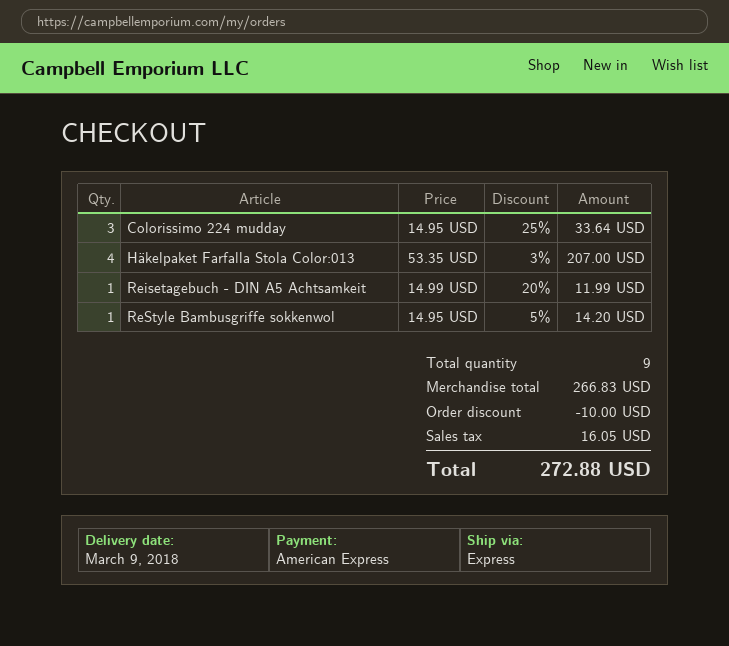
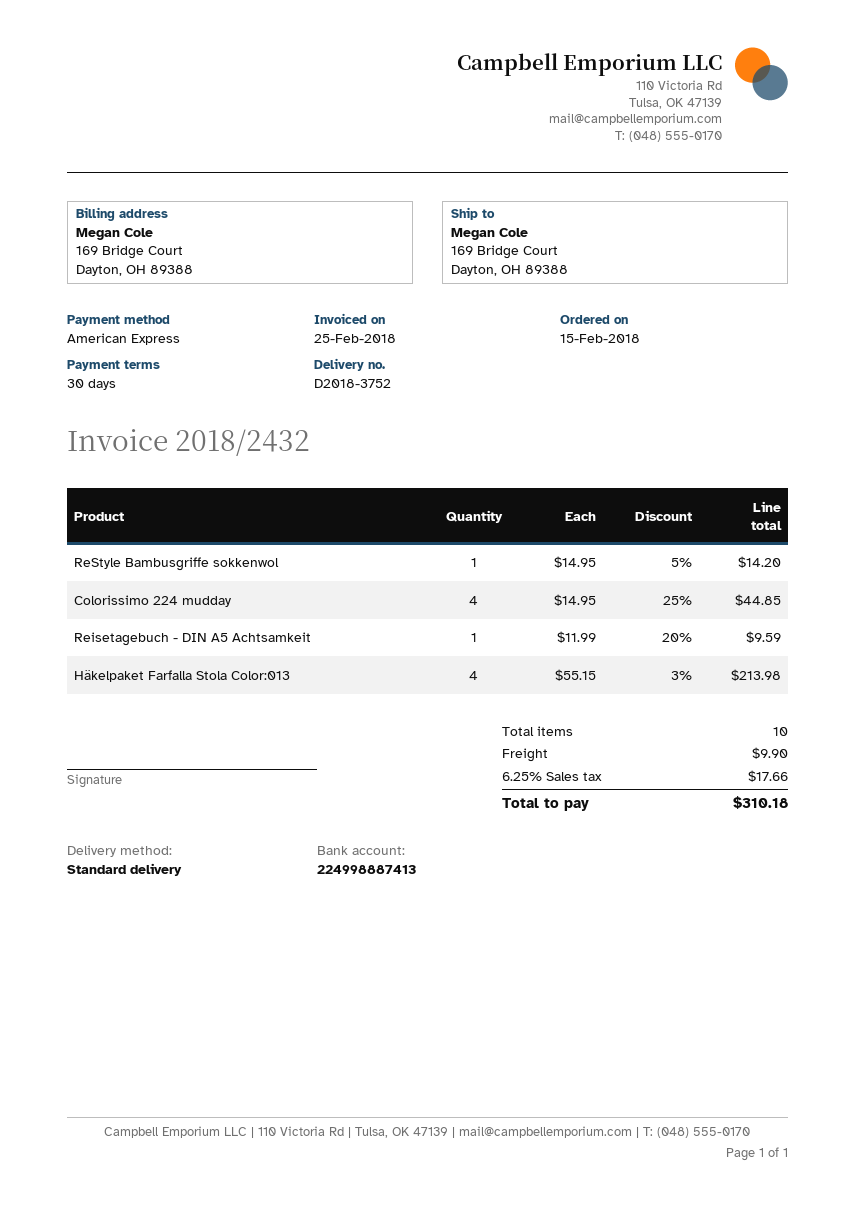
shipping method: express -> standard
Colorissimo 224 mudday: 3 x 14.95 - 25% = 33.64 -> 4 x 14.95 - 25% = 44.85
Häkelpaket Farfalla Stola Color:013: 4 x 53.35 - 3% = 207.00 -> 4 x 55.15 - 3% = 213.98
Reisetagebuch - DIN A5 Achtsamkeit: 1 x 14.99 - 20% = 11.99 -> 1 x 11.99 - 20% = 9.59
total quantity: 9 -> 10
discount: 10.00 -> none
shipping: none -> 9.90
tax: 16.05 -> 17.66
total: 272.88 -> 310.18

